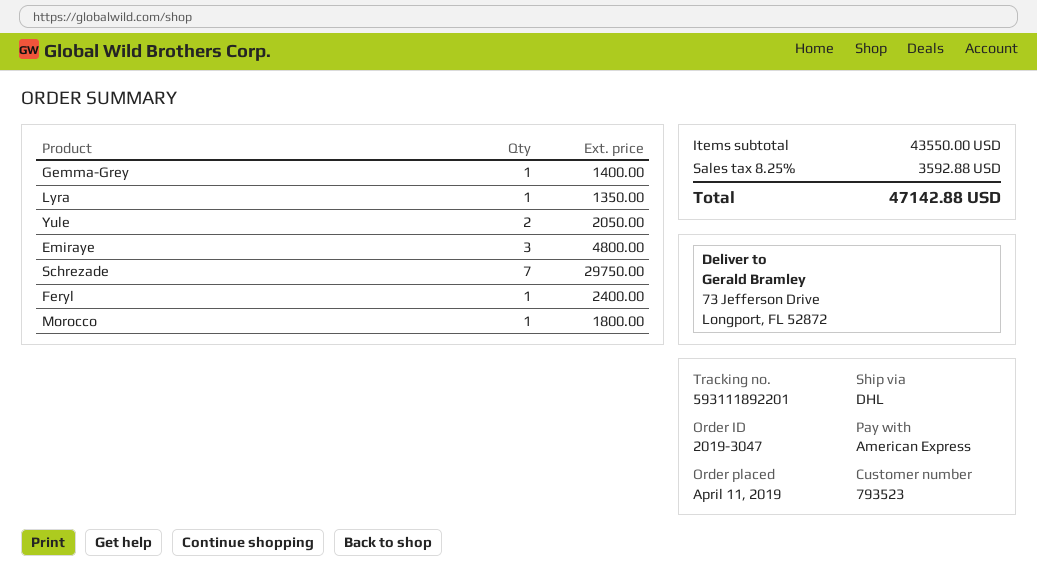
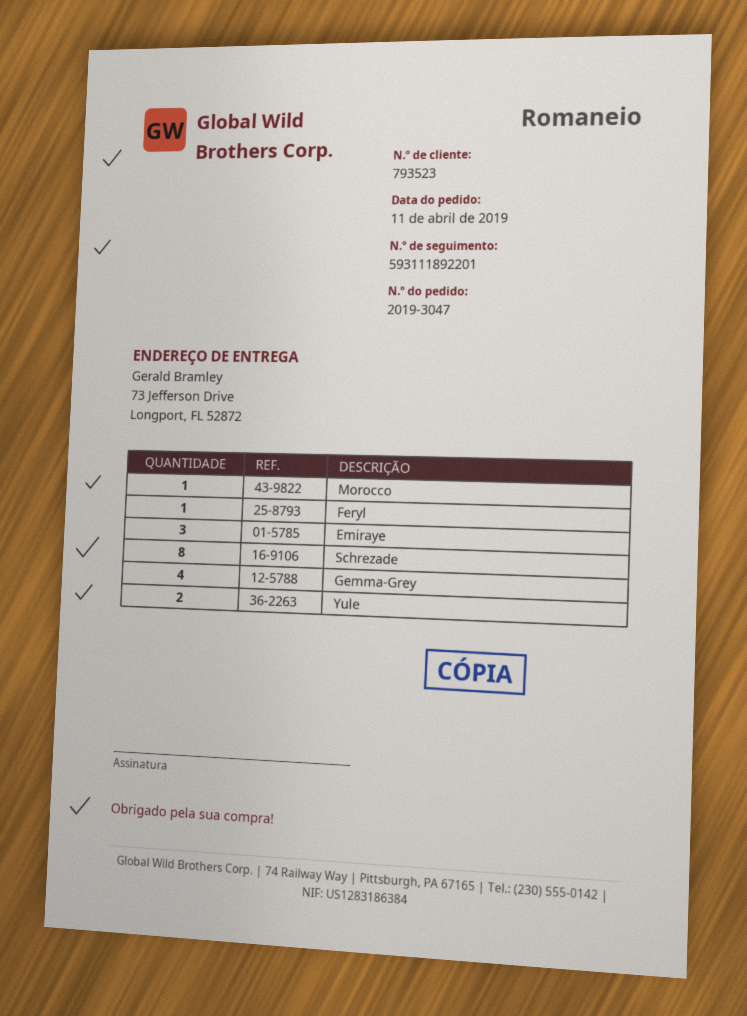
Gemma-Grey: 1 -> 4
Lyra: 1 -> none
Schrezade: 7 -> 8

